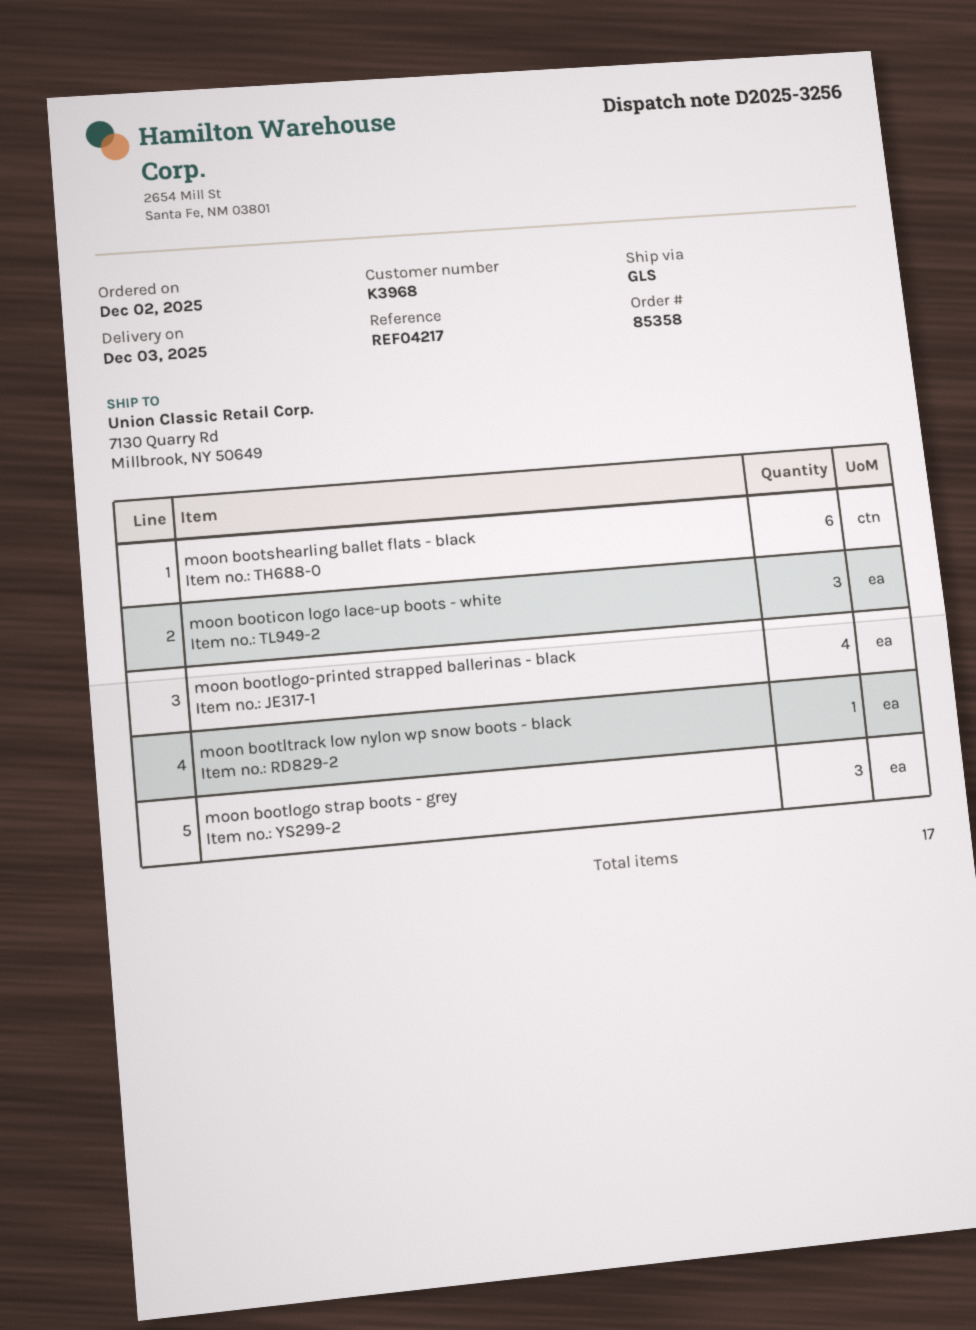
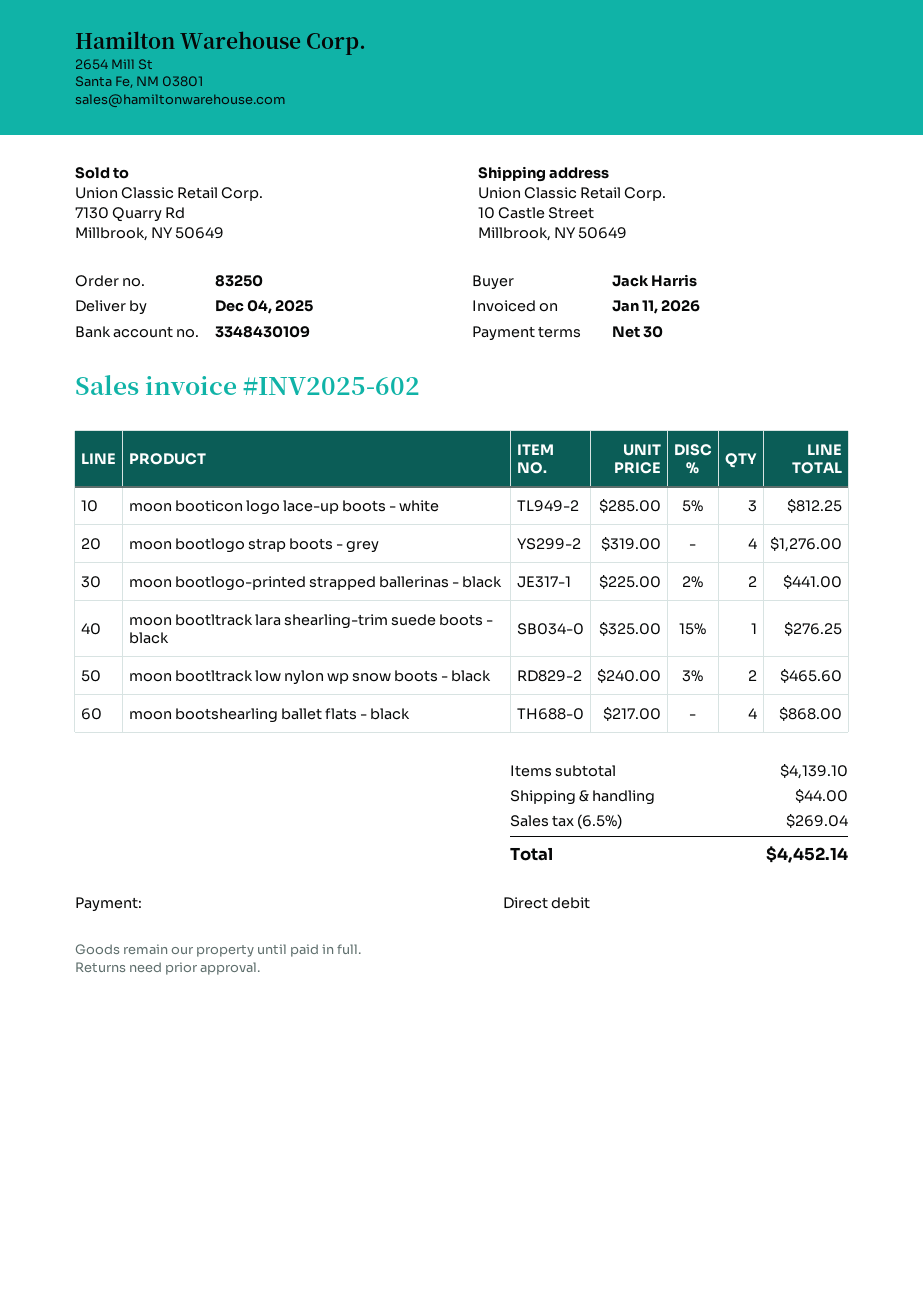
order number: 85358 -> 83250
delivery date: 2025-12-03 -> 2025-12-04
ship to: 7130 Quarry Rd, Millbrook, NY 50649 -> 10 Castle Street, Millbrook, NY 50649
moon bootshearling ballet flats - black: 6 -> 4
moon bootlogo-printed strapped ballerinas - black: 4 -> 2
moon bootltrack low nylon wp snow boots - black: 1 -> 2
moon bootlogo strap boots - grey: 3 -> 4
moon bootltrack lara shearling-trim suede boots - black: none -> 1

